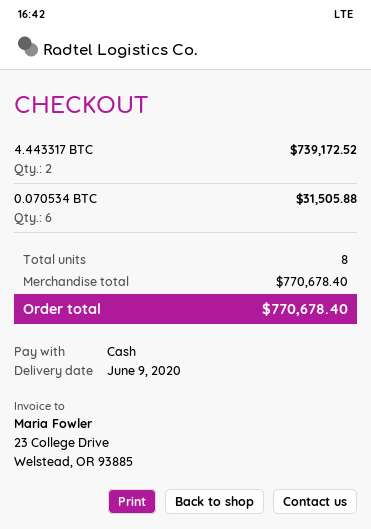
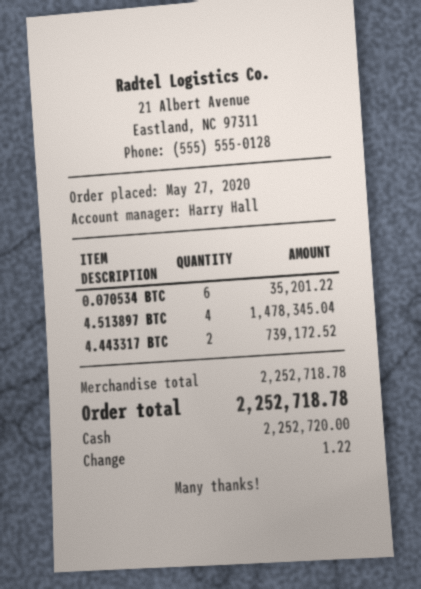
0.070534 BTC: 6 for 31505.88 -> 6 for 35201.22
4.513897 BTC: none -> 4 for 1478345.04
subtotal: 770678.40 -> 2252718.78
total: 770678.40 -> 2252718.78

